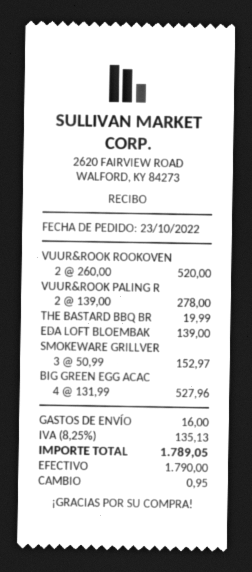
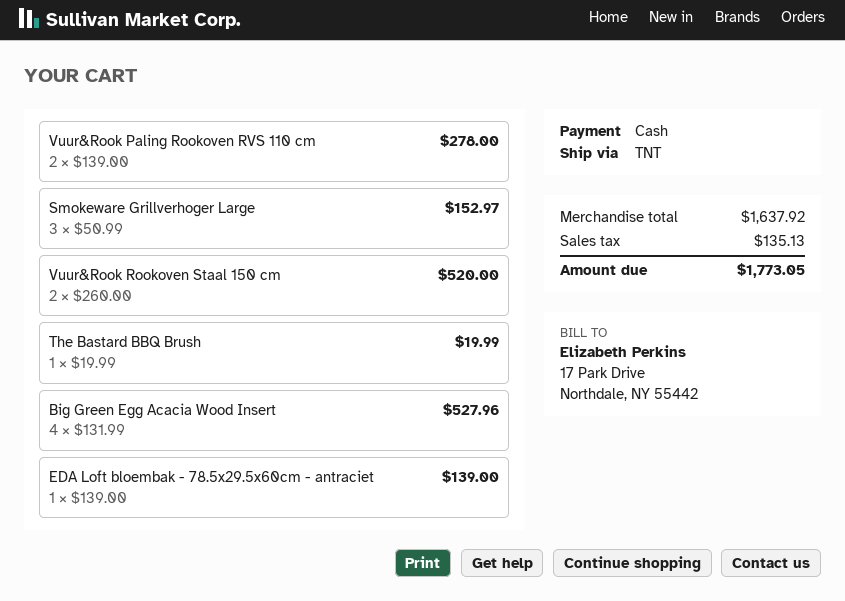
shipping: 16.00 -> none
total: 1789.05 -> 1773.05

